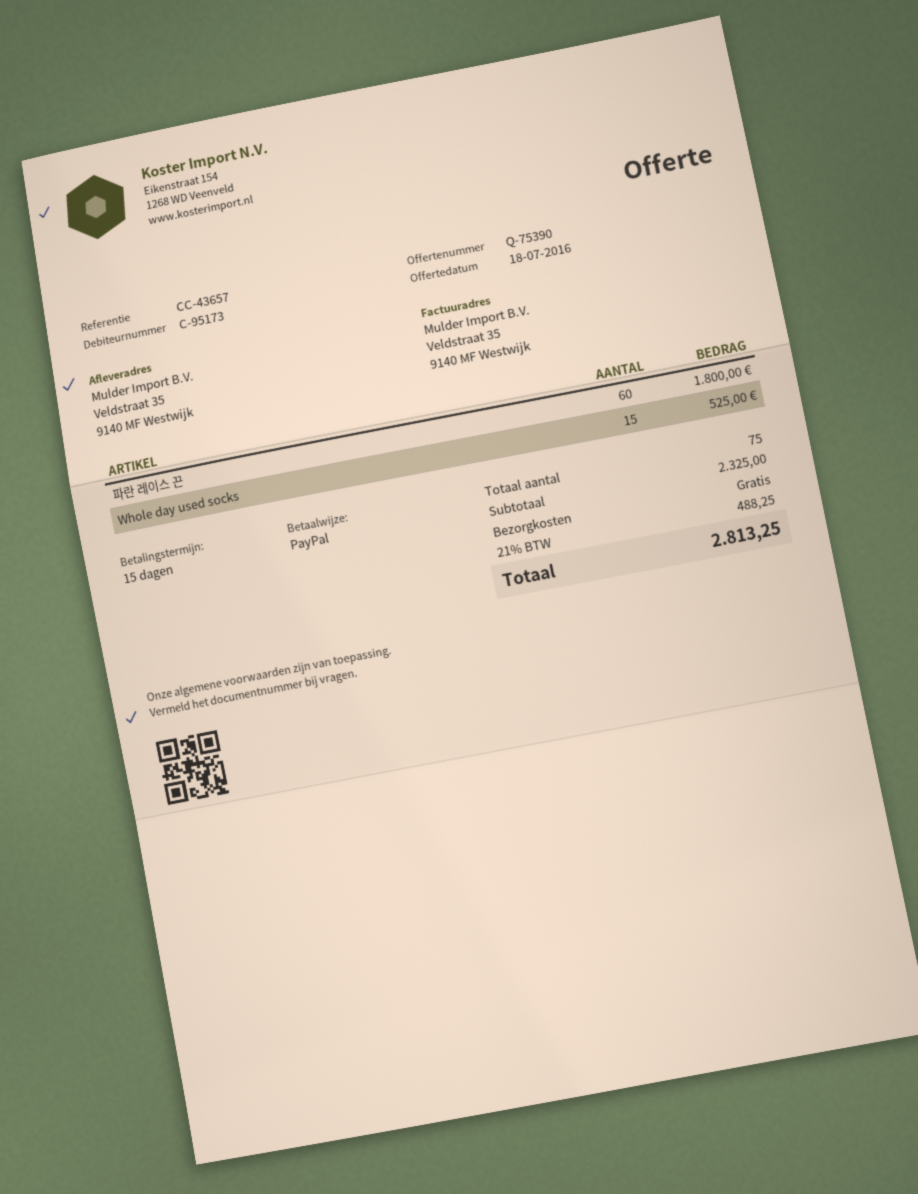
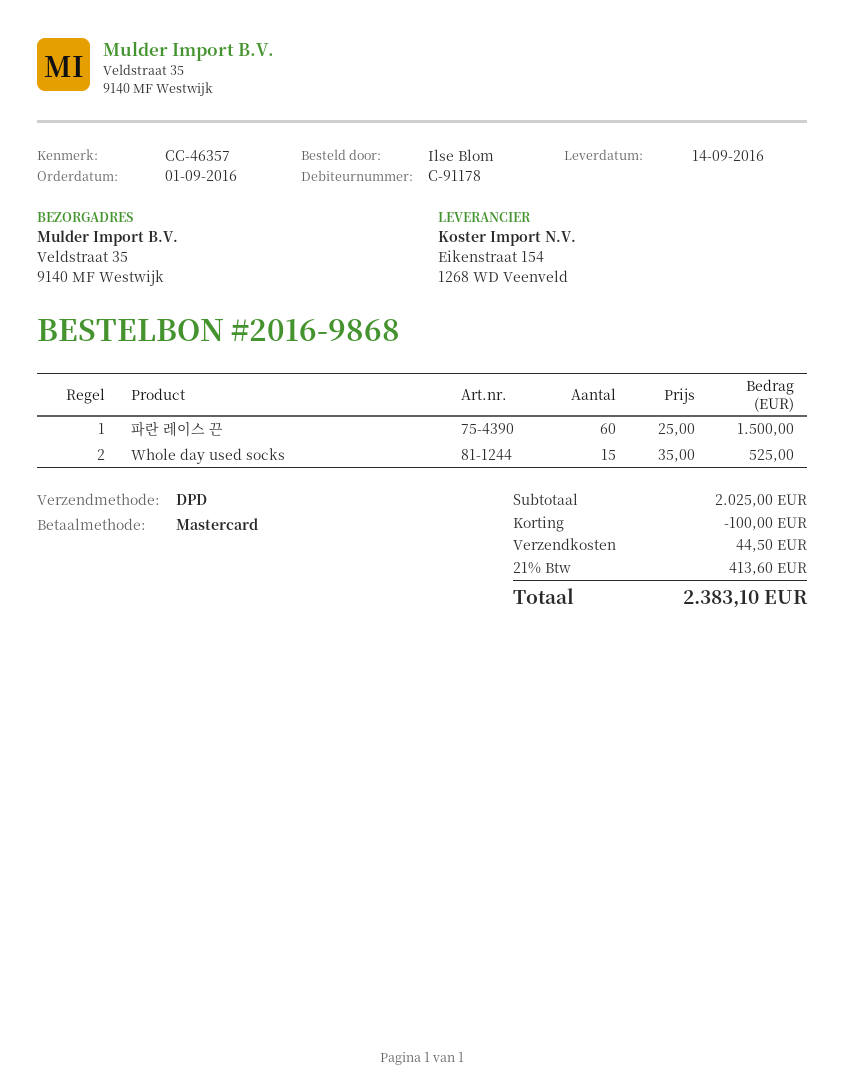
customer number: C-95173 -> C-91178
reference: CC-43657 -> CC-46357
payment method: PayPal -> Mastercard
파란 레이스 끈: 60 for 1800.00 -> 60 for 1500.00
subtotal: 2325.00 -> 2025.00
discount: none -> 100.00
shipping: 0.00 -> 44.50
tax: 21% = 488.25 -> 21% = 413.60
total: 2813.25 -> 2383.10

